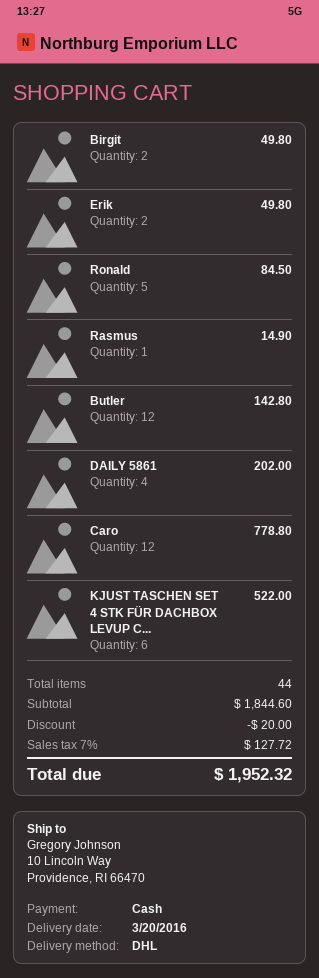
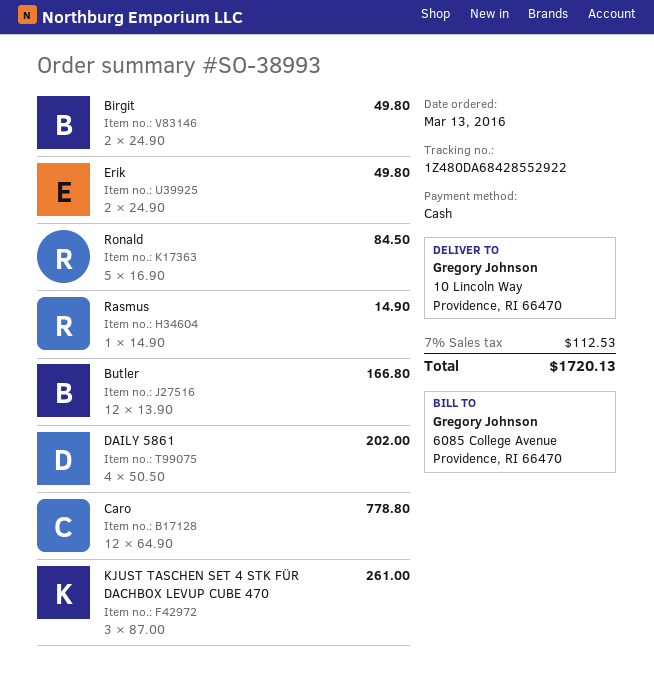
Butler: 12 for 142.80 -> 12 for 166.80
KJUST TASCHEN SET 4 STK FÜR DACHBOX LEVUP C...: 6 for 522.00 -> 3 for 261.00
discount: 20.00 -> none
tax: 7% = 127.72 -> 7% = 112.53
total: 1952.32 -> 1720.13

